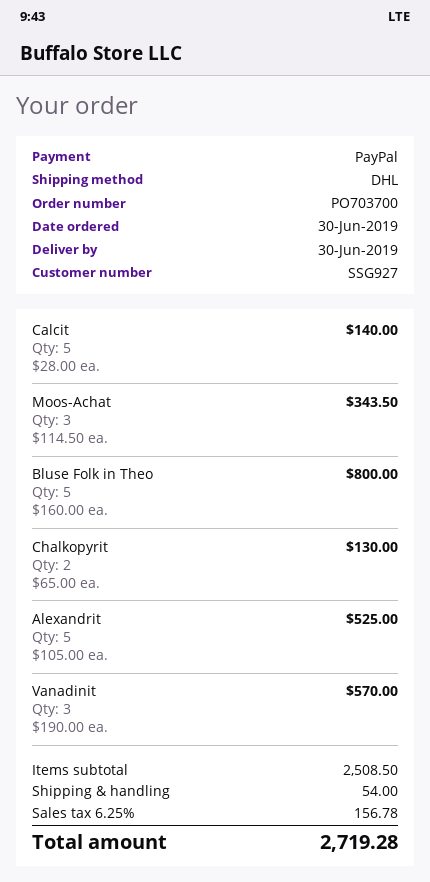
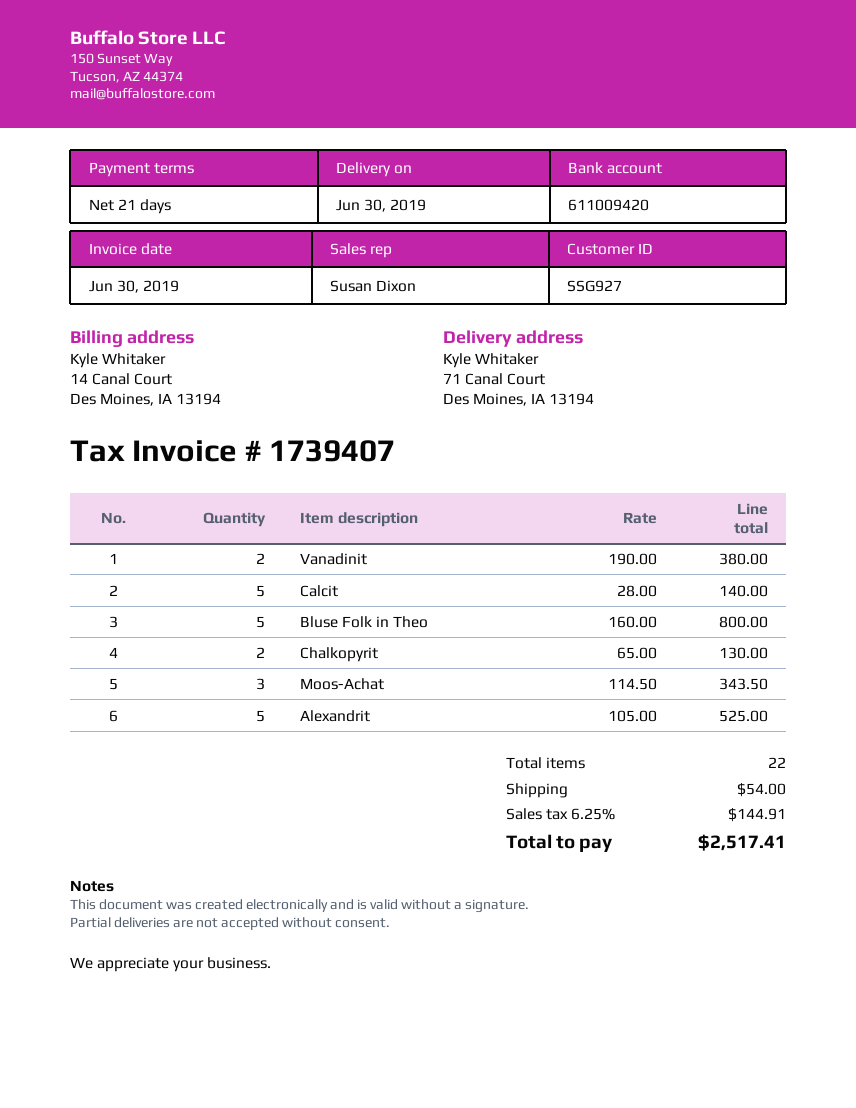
Vanadinit: 3 x 190.00 = 570.00 -> 2 x 190.00 = 380.00
tax: 6.25% = 156.78 -> 6.25% = 144.91
total: 2719.28 -> 2517.41

